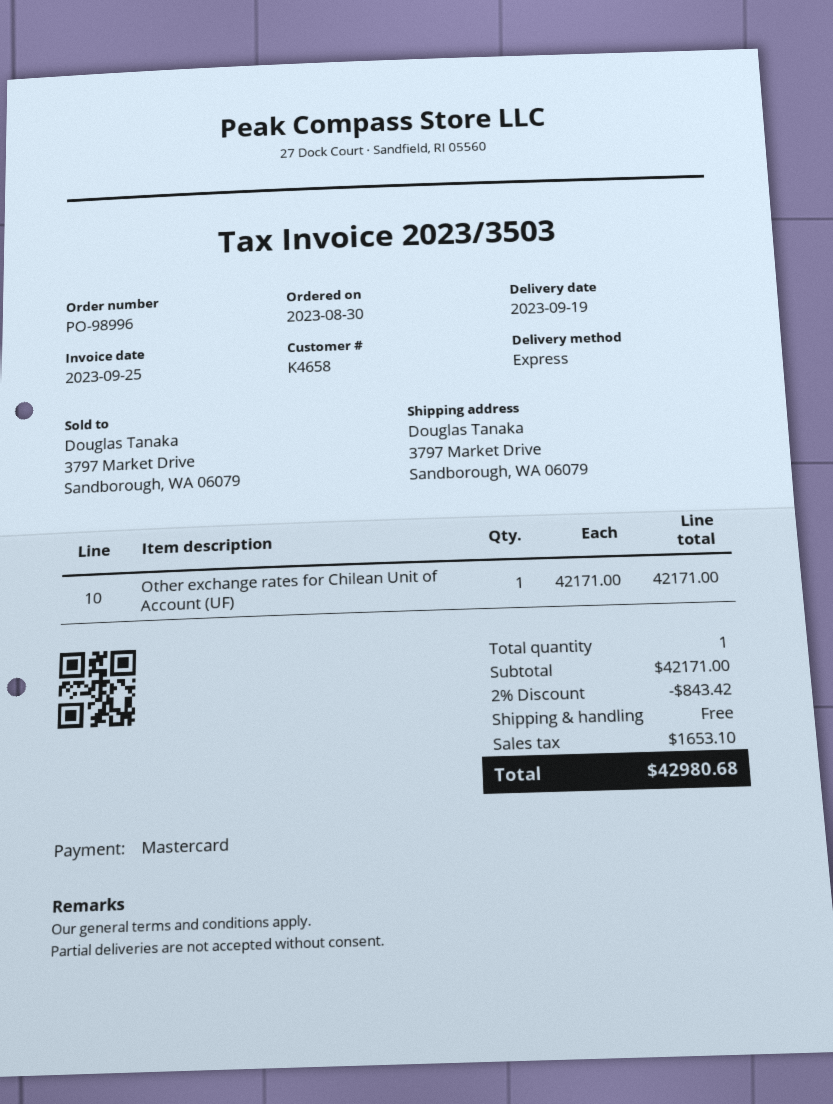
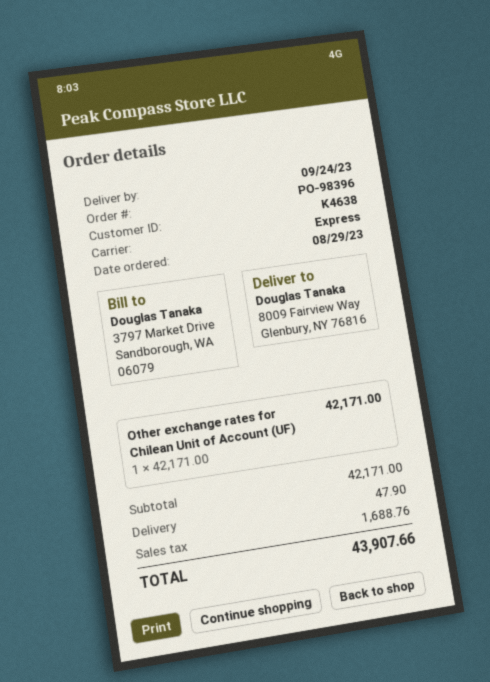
order number: PO-98996 -> PO-98396
order date: 2023-08-30 -> 2023-08-29
delivery date: 2023-09-19 -> 2023-09-24
customer number: K4658 -> K4638
ship to: 3797 Market Drive, Sandborough, WA 06079 -> 8009 Fairview Way, Glenbury, NY 76816
discount: 2% = 843.42 -> none
shipping: 0.00 -> 47.90
tax: 1653.10 -> 1688.76
total: 42980.68 -> 43907.66

